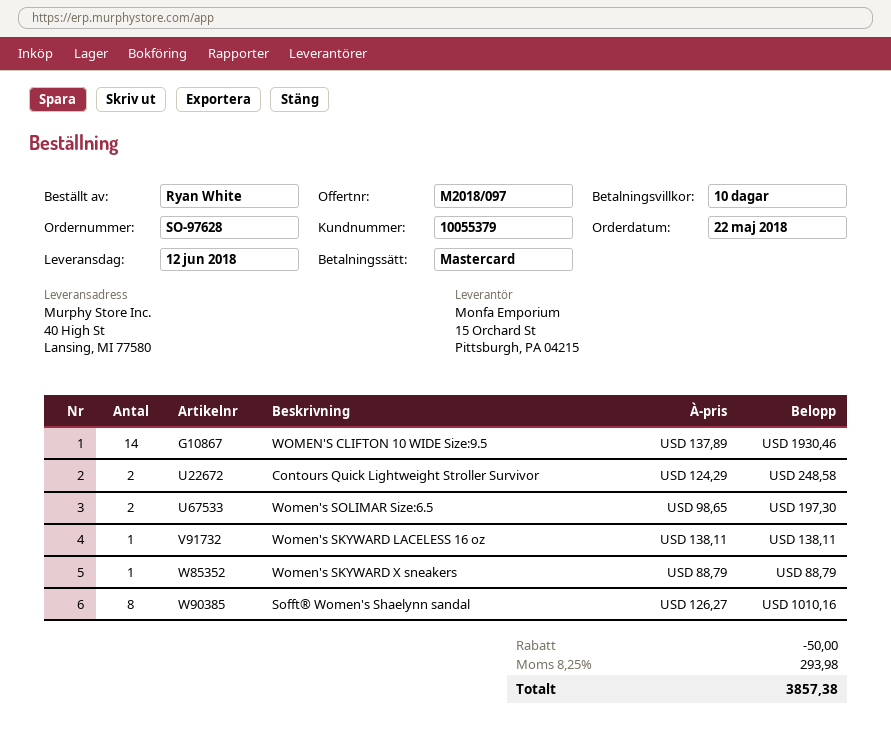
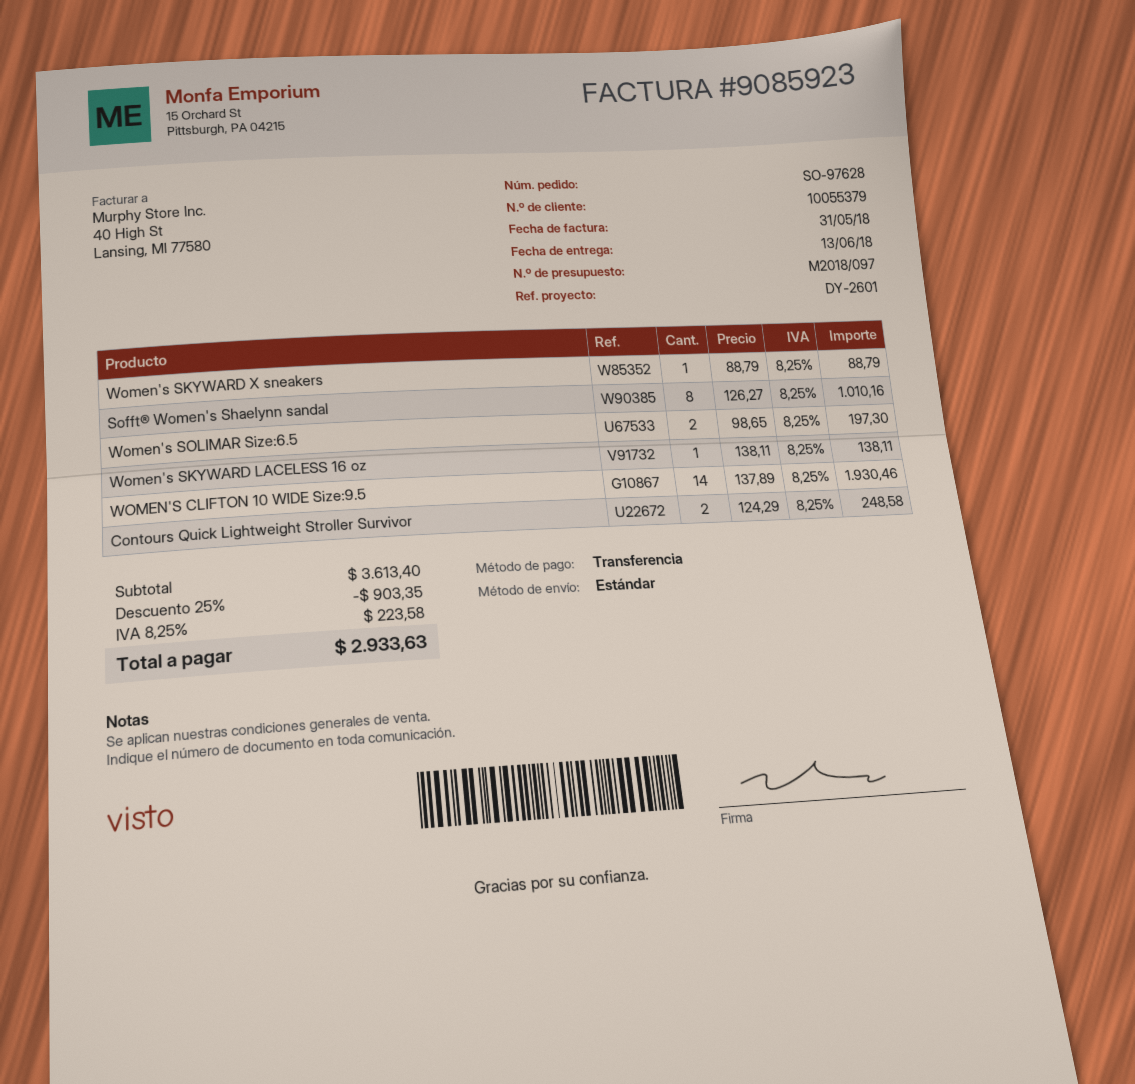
delivery date: 2018-06-12 -> 2018-06-13
payment method: Mastercard -> bank transfer
discount: 50.00 -> 903.35
tax: 8.25% = 293.98 -> 8.25% = 223.58
total: 3857.38 -> 2933.63

